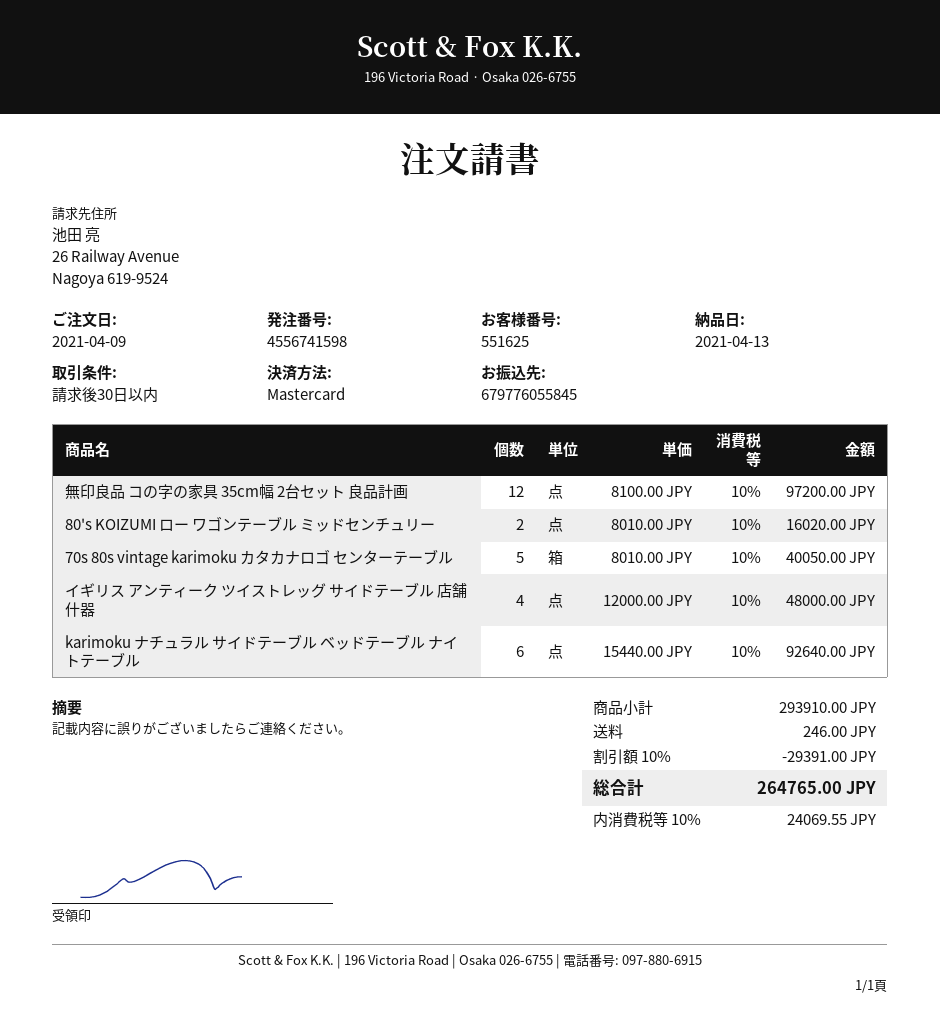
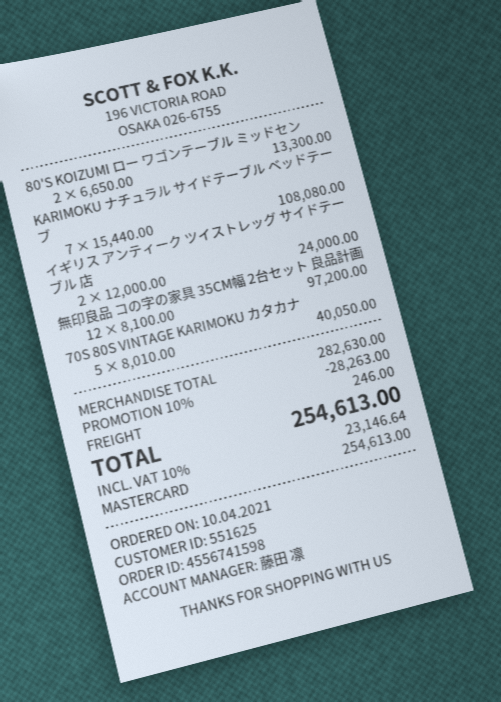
order date: 2021-04-09 -> 2021-04-10
80's KOIZUMI ロー ワゴンテーブル ミッドセンチュリー: 2 x 8010.00 = 16020.00 -> 2 x 6650.00 = 13300.00
イギリス アンティーク ツイストレッグ サイドテーブル 店舗什器: 4 x 12000.00 = 48000.00 -> 2 x 12000.00 = 24000.00
karimoku ナチュラル サイドテーブル ベッドテーブル ナイトテーブル: 6 x 15440.00 = 92640.00 -> 7 x 15440.00 = 108080.00
subtotal: 293910.00 -> 282630.00
discount: 10% = 29391.00 -> 10% = 28263.00
tax: 10% = 24069.55 -> 10% = 23146.64
total: 264765.00 -> 254613.00

